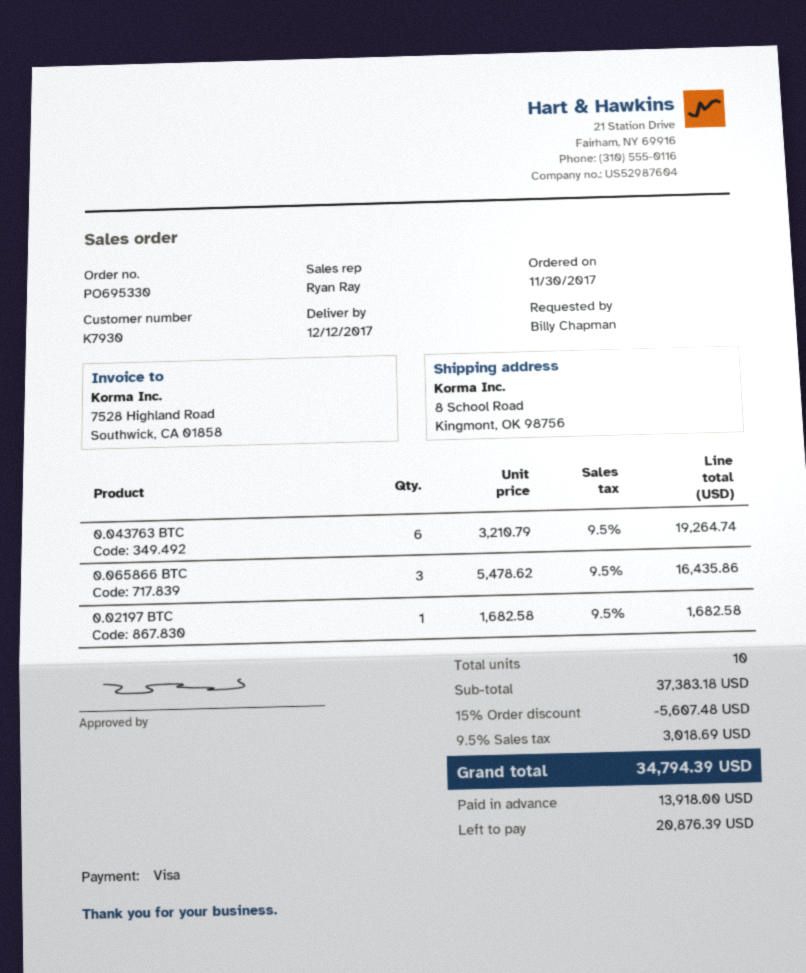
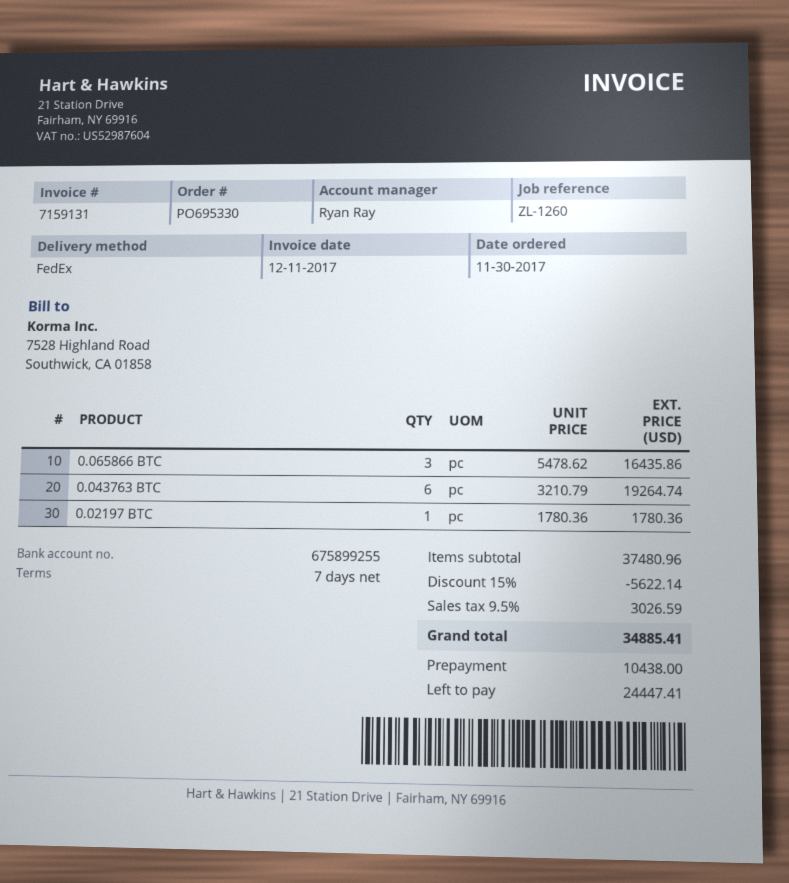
0.02197 BTC: 1 x 1682.58 = 1682.58 -> 1 x 1780.36 = 1780.36
subtotal: 37383.18 -> 37480.96
discount: 15% = 5607.48 -> 15% = 5622.14
tax: 9.5% = 3018.69 -> 9.5% = 3026.59
total: 34794.39 -> 34885.41
deposit: 13918.00 -> 10438.00
balance: 20876.39 -> 24447.41

